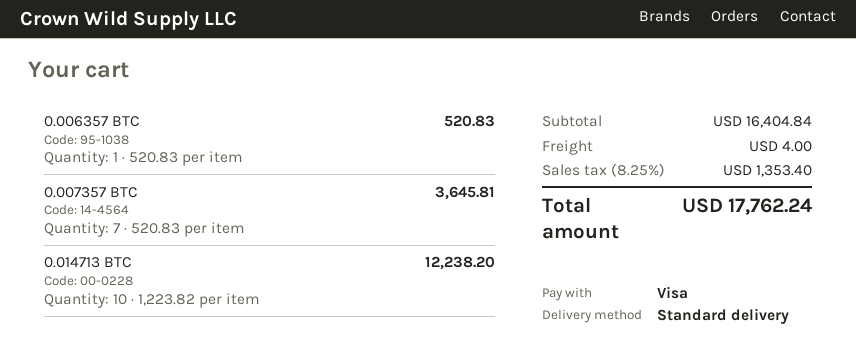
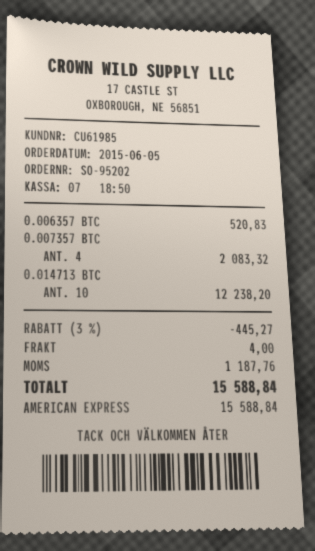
payment method: Visa -> American Express
0.007357 BTC: 7 for 3645.81 -> 4 for 2083.32
discount: none -> 3% = 445.27
tax: 1353.40 -> 1187.76
total: 17762.24 -> 15588.84

